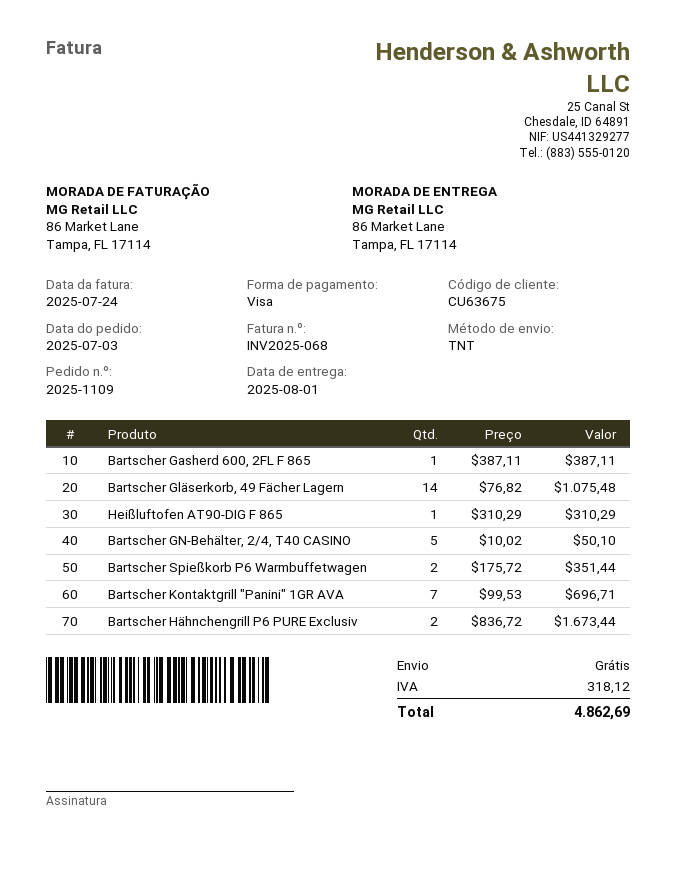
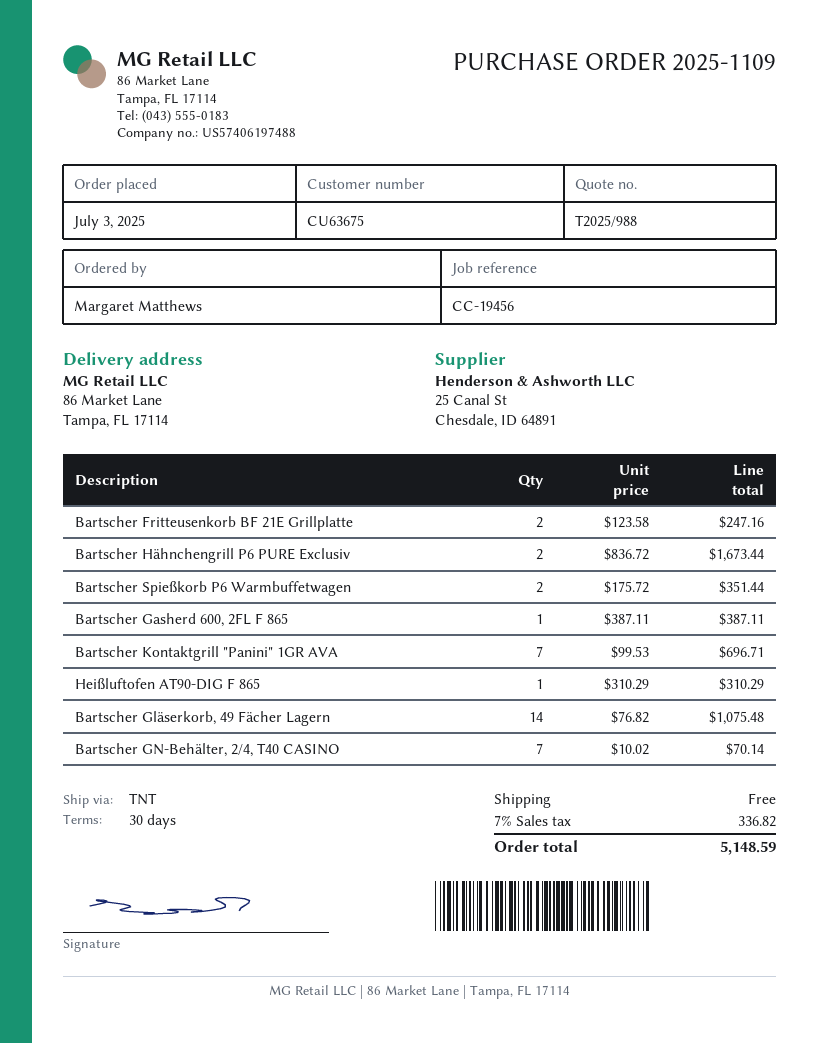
Bartscher GN-Behälter, 2/4, T40 CASINO: 5 x 10.02 = 50.10 -> 7 x 10.02 = 70.14
Bartscher Fritteusenkorb BF 21E Grillplatte: none -> 2 x 123.58 = 247.16
tax: 318.12 -> 336.82
total: 4862.69 -> 5148.59

